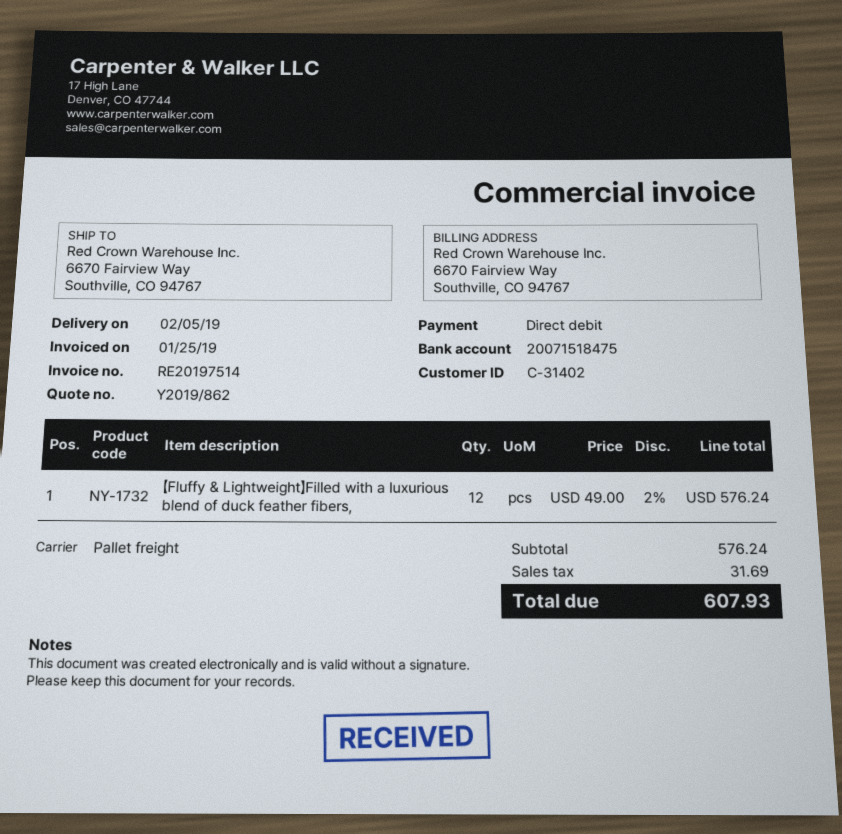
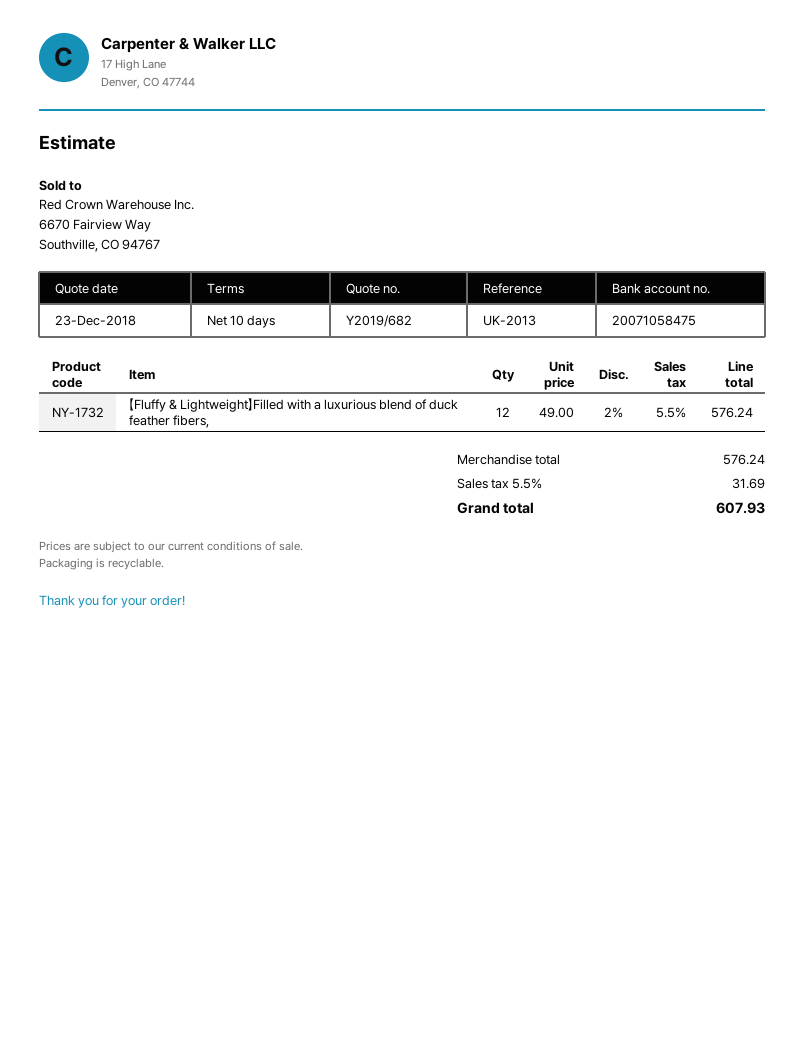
quote number: Y2019/862 -> Y2019/682
bank account: 20071518475 -> 20071058475

